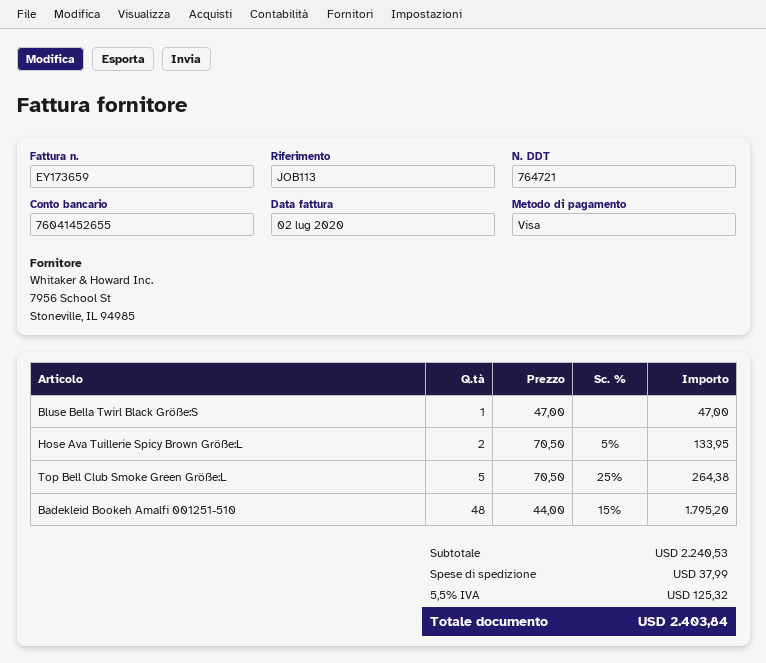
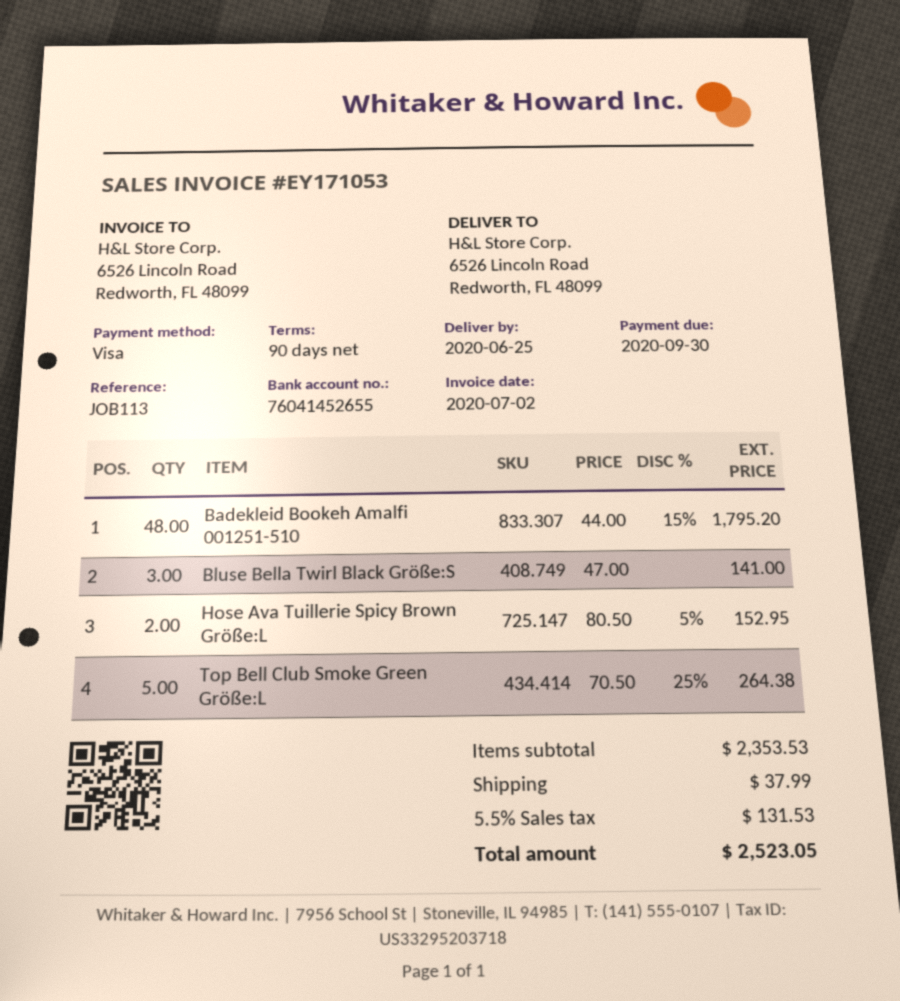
invoice number: EY173659 -> EY171053
Bluse Bella Twirl Black Größe:S: 1 x 47.00 = 47.00 -> 3 x 47.00 = 141.00
Hose Ava Tuillerie Spicy Brown Größe:L: 2 x 70.50 - 5% = 133.95 -> 2 x 80.50 - 5% = 152.95
subtotal: 2240.53 -> 2353.53
tax: 5.5% = 125.32 -> 5.5% = 131.53
total: 2403.84 -> 2523.05

